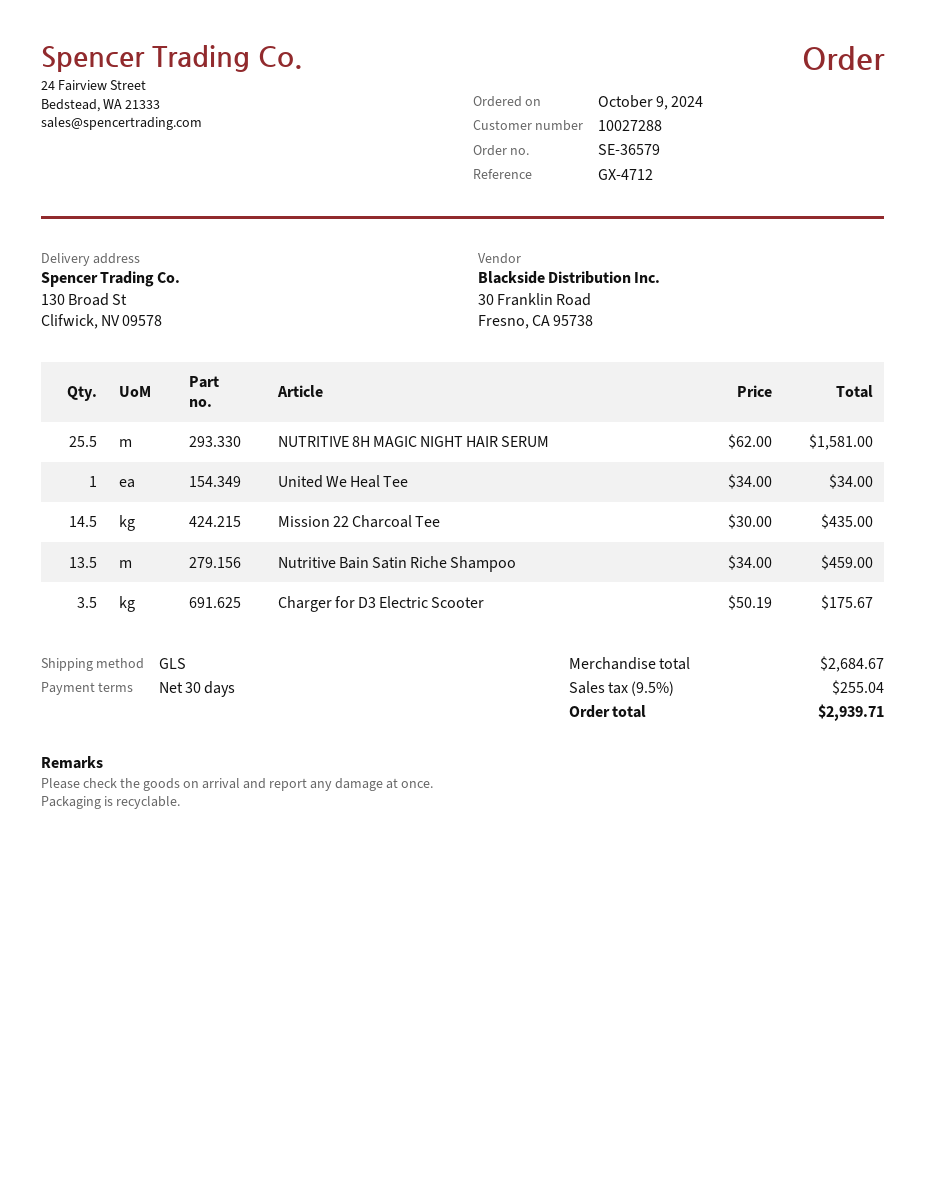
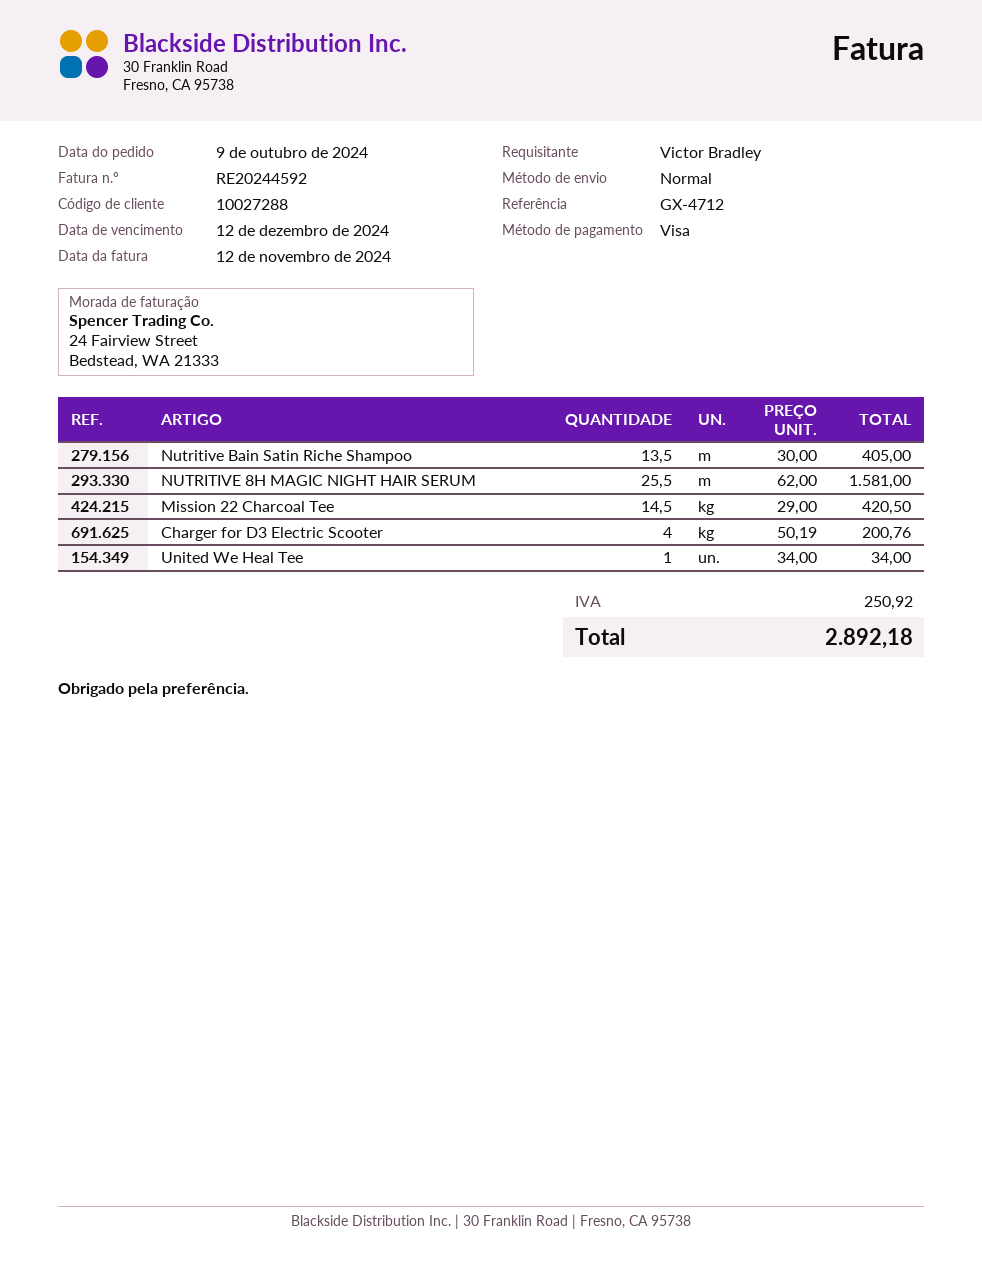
shipping method: GLS -> standard
Mission 22 Charcoal Tee: 14.5 x 30.00 = 435.00 -> 14.5 x 29.00 = 420.50
Nutritive Bain Satin Riche Shampoo: 13.5 x 34.00 = 459.00 -> 13.5 x 30.00 = 405.00
Charger for D3 Electric Scooter: 3.5 x 50.19 = 175.67 -> 4 x 50.19 = 200.76
tax: 255.04 -> 250.92
total: 2939.71 -> 2892.18

